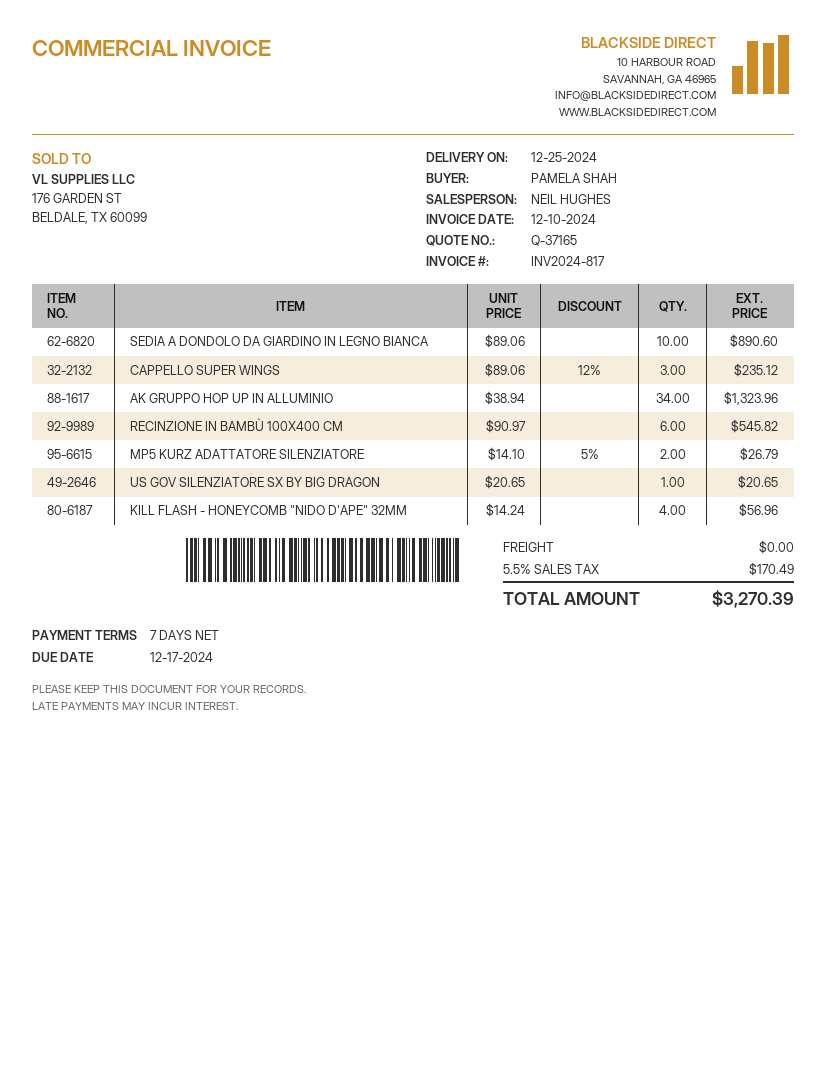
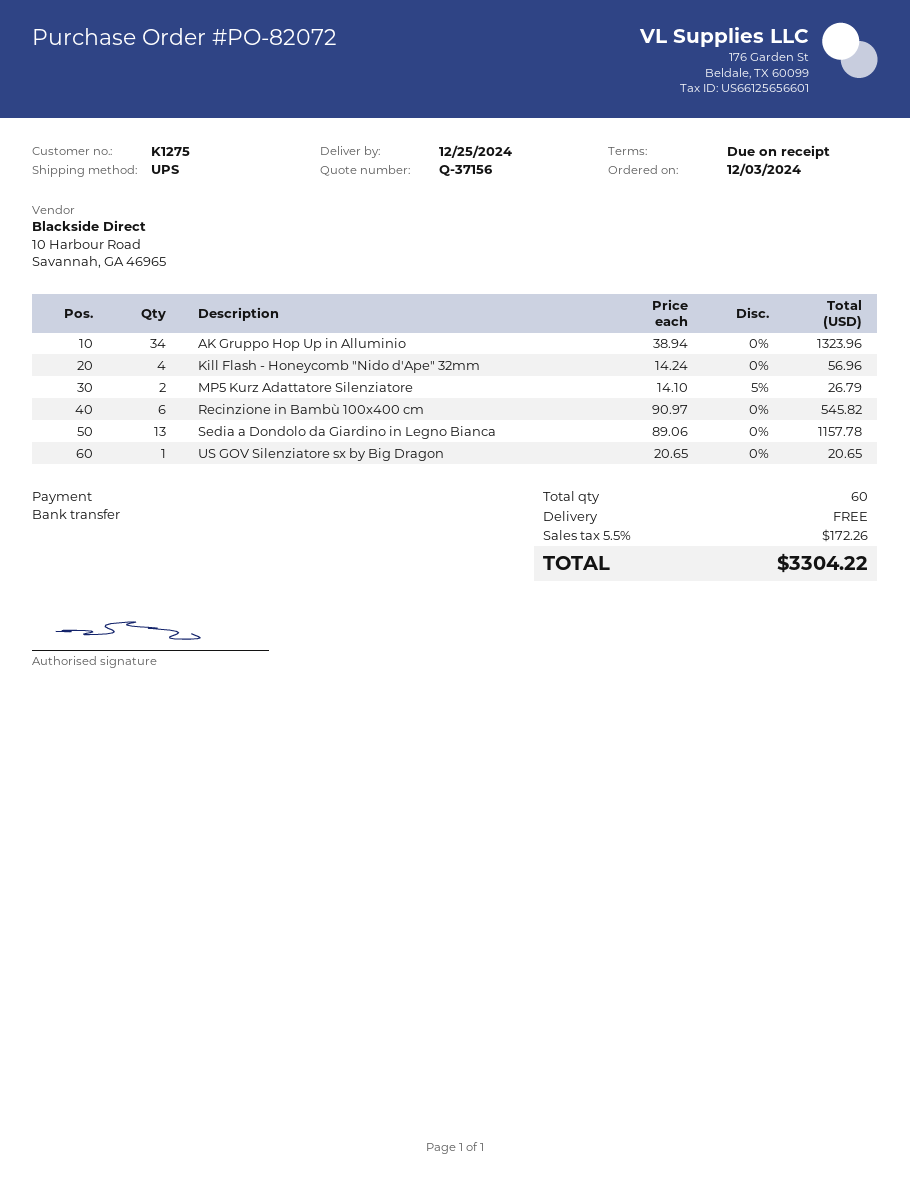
quote number: Q-37165 -> Q-37156
payment terms: 7 days -> on receipt
SEDIA A DONDOLO DA GIARDINO IN LEGNO BIANCA: 10 x 89.06 = 890.60 -> 13 x 89.06 = 1157.78
CAPPELLO SUPER WINGS: 3 x 89.06 - 12% = 235.12 -> none
tax: 5.5% = 170.49 -> 5.5% = 172.26
total: 3270.39 -> 3304.22

